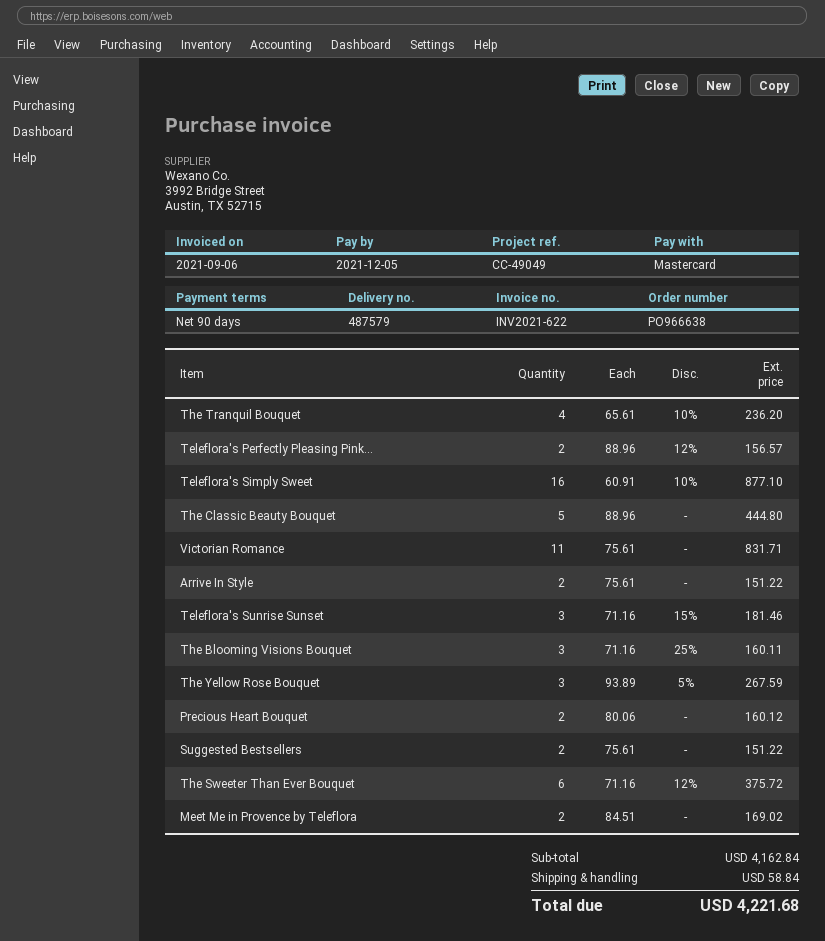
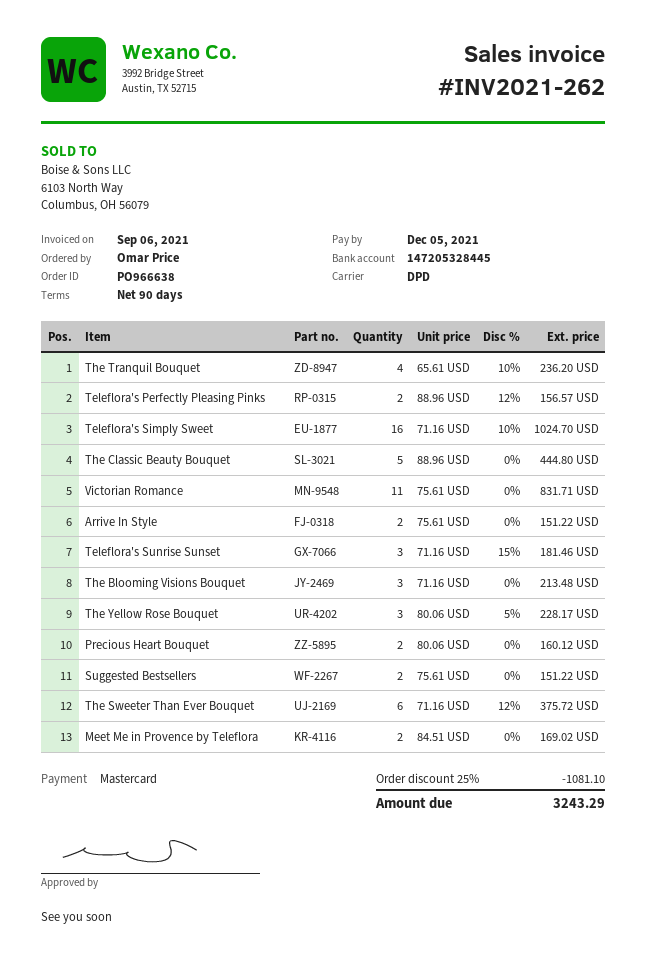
invoice number: INV2021-622 -> INV2021-262
Teleflora's Simply Sweet: 16 x 60.91 - 10% = 877.10 -> 16 x 71.16 - 10% = 1024.70
The Blooming Visions Bouquet: 3 x 71.16 - 25% = 160.11 -> 3 x 71.16 = 213.48
The Yellow Rose Bouquet: 3 x 93.89 - 5% = 267.59 -> 3 x 80.06 - 5% = 228.17
discount: none -> 25% = 1081.10
shipping: 58.84 -> none
total: 4221.68 -> 3243.29

